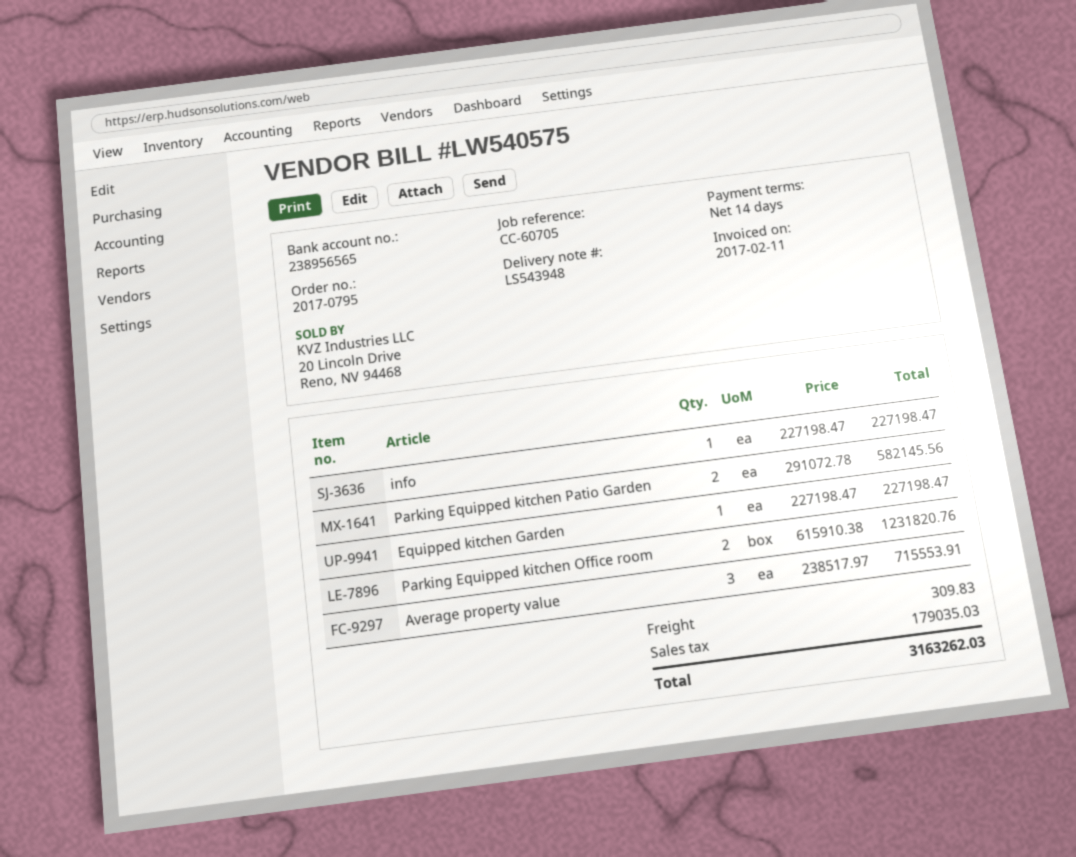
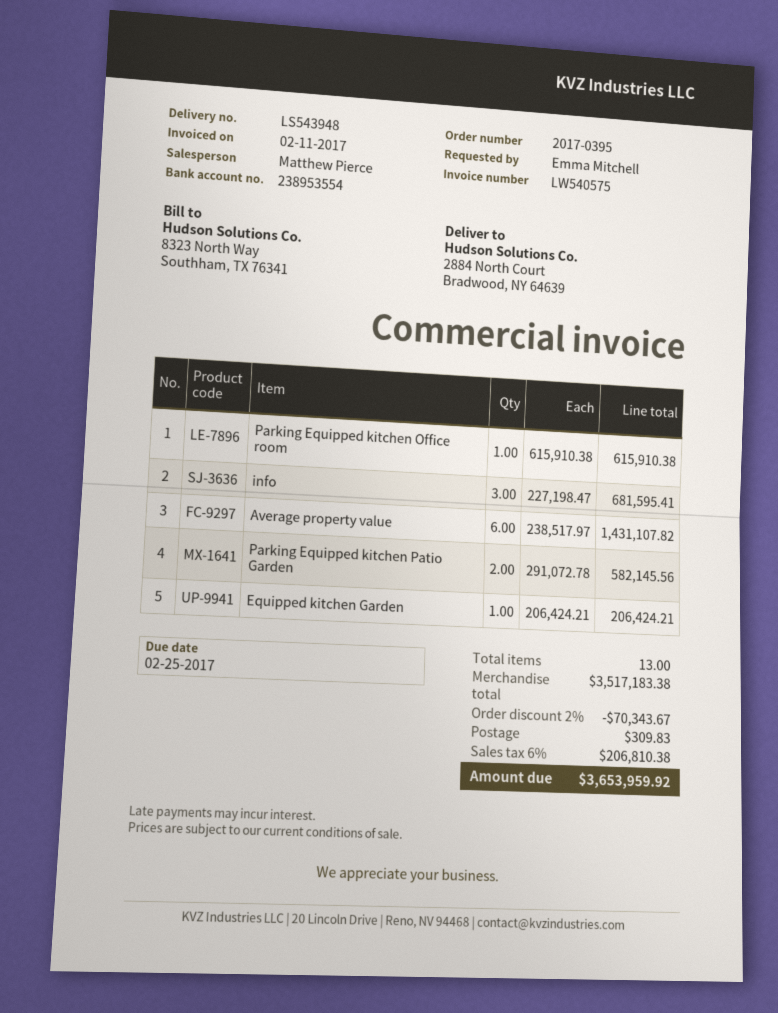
order number: 2017-0795 -> 2017-0395
bank account: 238956565 -> 238953554
info: 1 x 227198.47 = 227198.47 -> 3 x 227198.47 = 681595.41
Equipped kitchen Garden: 1 x 227198.47 = 227198.47 -> 1 x 206424.21 = 206424.21
Parking Equipped kitchen Office room: 2 x 615910.38 = 1231820.76 -> 1 x 615910.38 = 615910.38
Average property value: 3 x 238517.97 = 715553.91 -> 6 x 238517.97 = 1431107.82
discount: none -> 2% = 70343.67
tax: 179035.03 -> 206810.38
total: 3163262.03 -> 3653959.92

